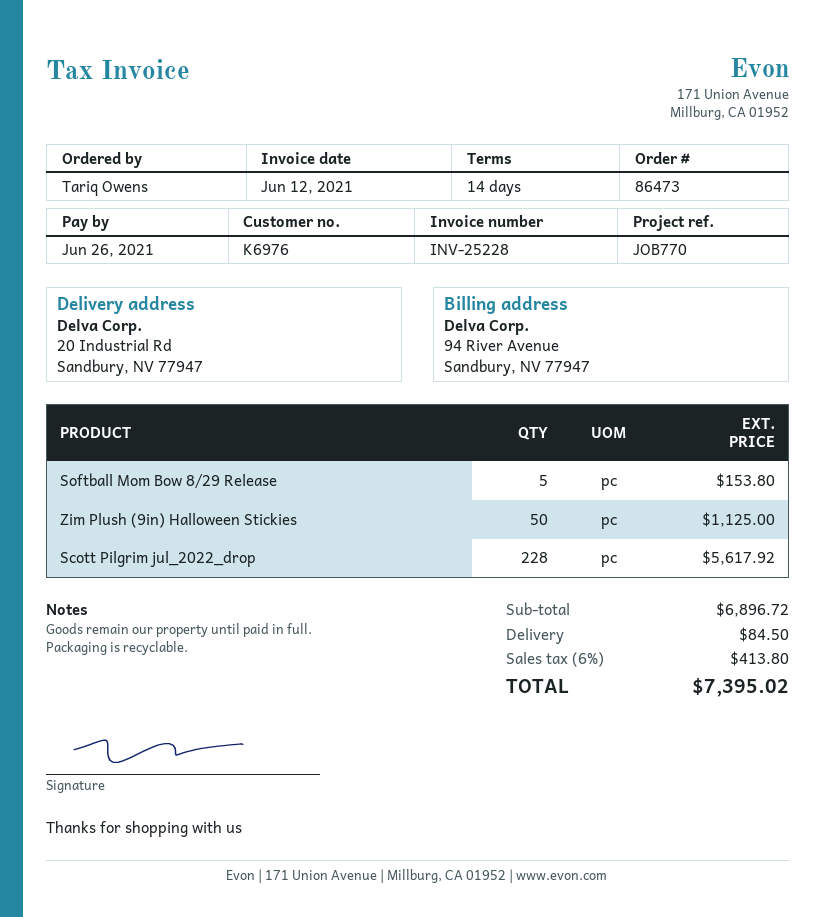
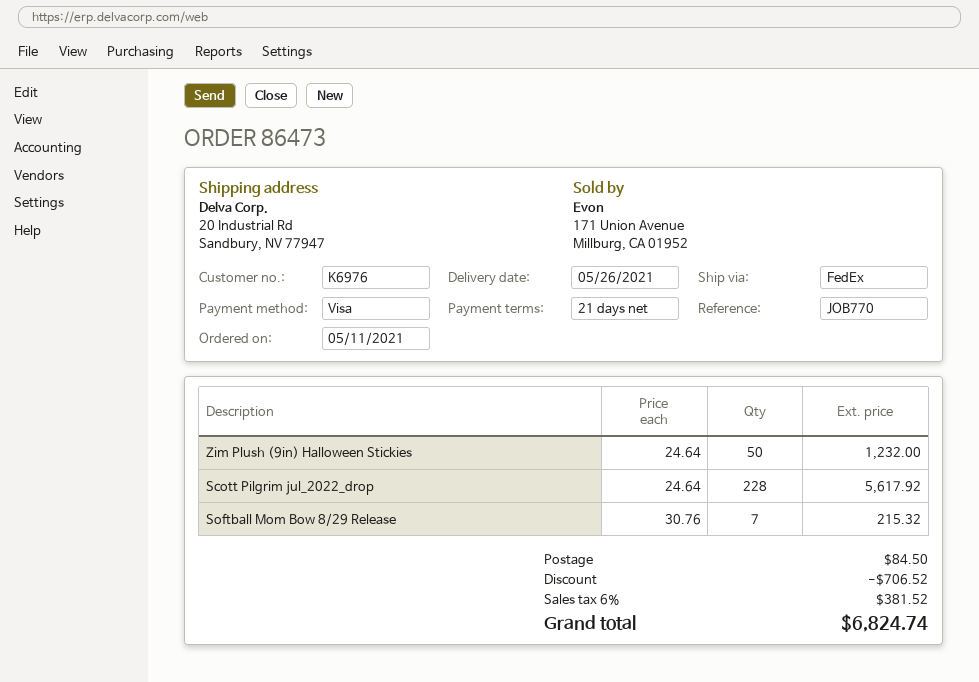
payment terms: 14 days -> 21 days
Softball Mom Bow 8/29 Release: 5 for 153.80 -> 7 for 215.32
Zim Plush (9in) Halloween Stickies: 50 for 1125.00 -> 50 for 1232.00
discount: none -> 706.52
tax: 6% = 413.80 -> 6% = 381.52
total: 7395.02 -> 6824.74

